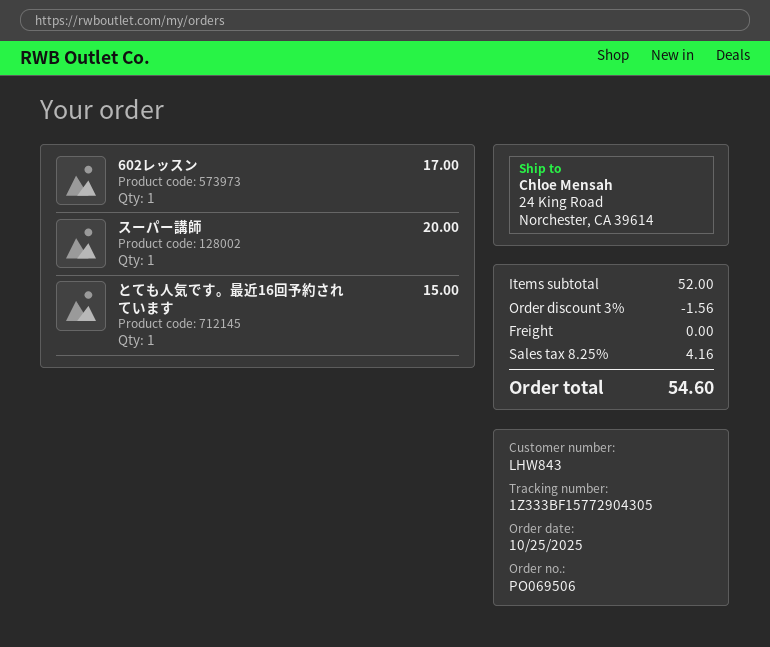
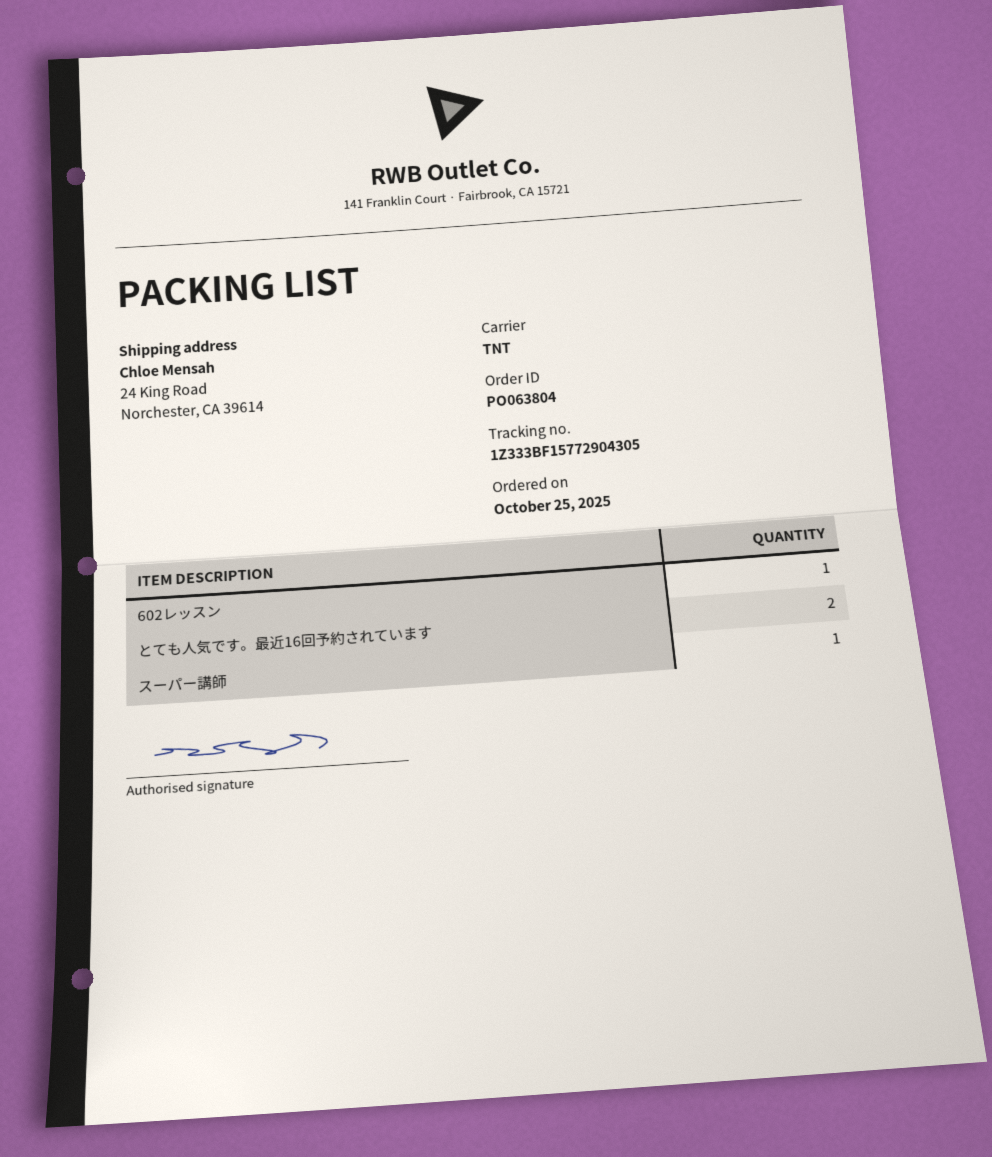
order number: PO069506 -> PO063804
とても人気です。最近16回予約されています: 1 -> 2

